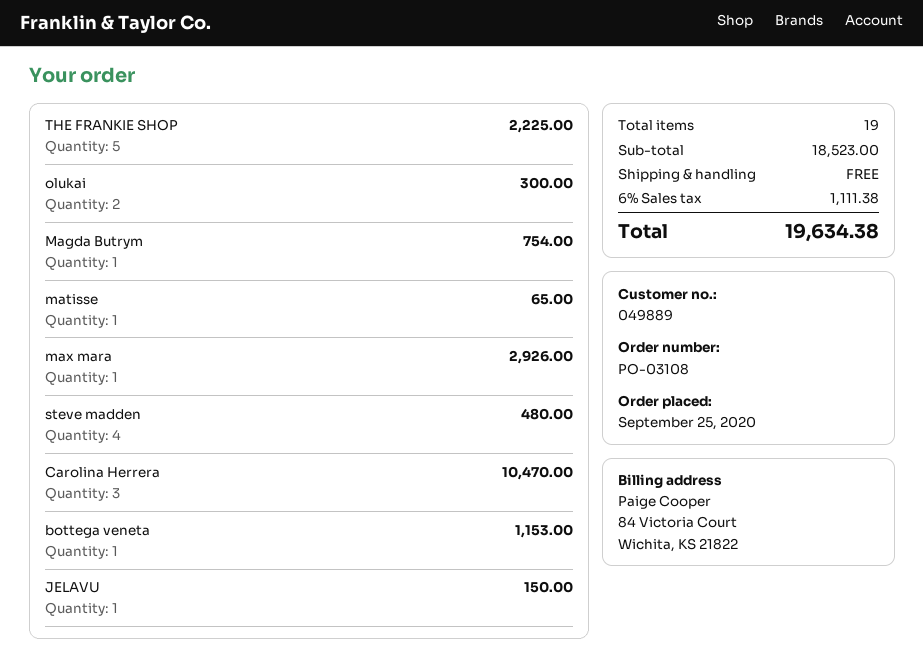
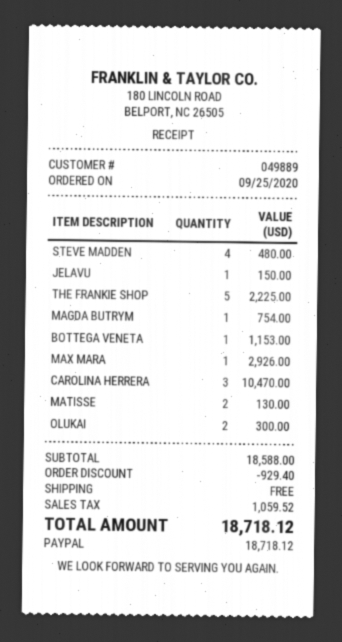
matisse: 1 for 65.00 -> 2 for 130.00
subtotal: 18523.00 -> 18588.00
discount: none -> 929.40
tax: 1111.38 -> 1059.52
total: 19634.38 -> 18718.12

